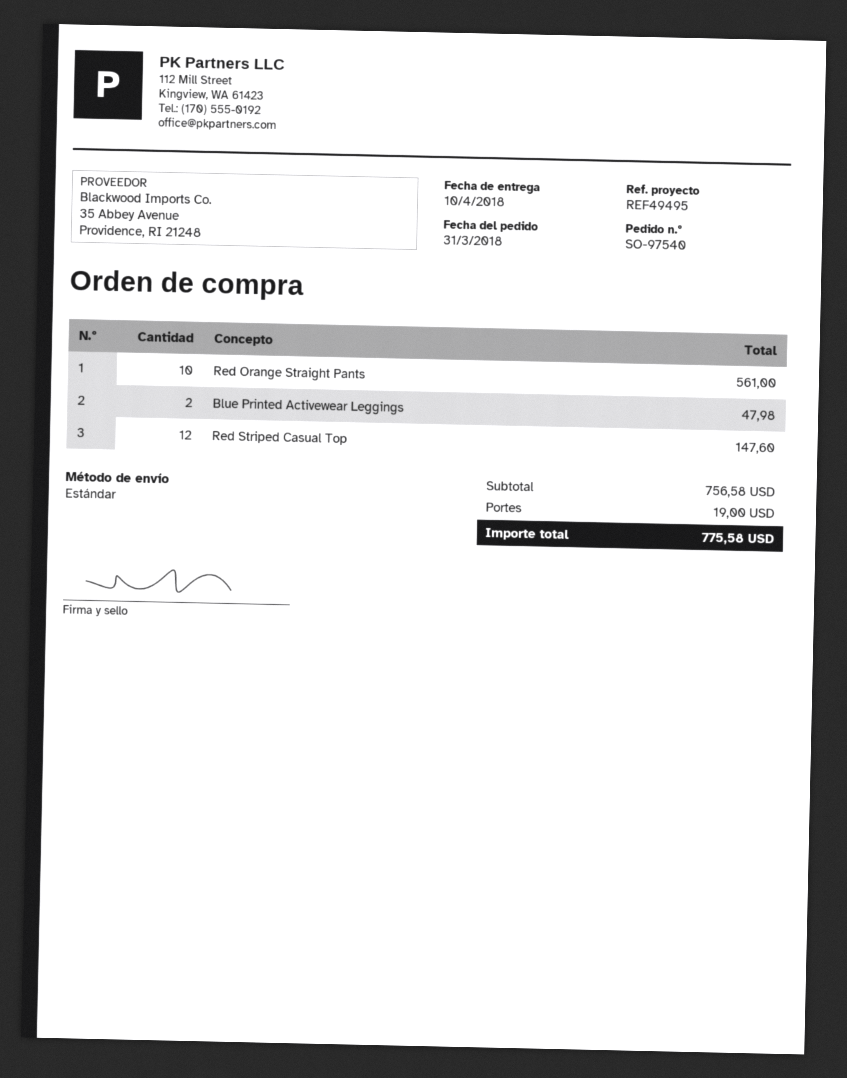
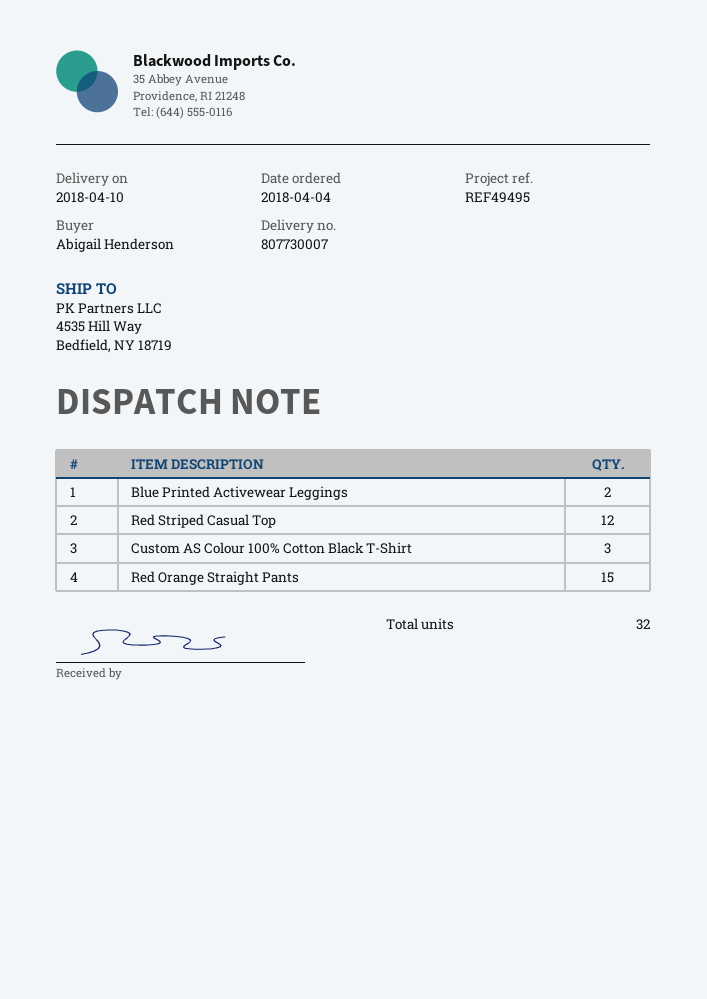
order date: 2018-03-31 -> 2018-04-04
Red Orange Straight Pants: 10 -> 15
Custom AS Colour 100% Cotton Black T-Shirt: none -> 3

